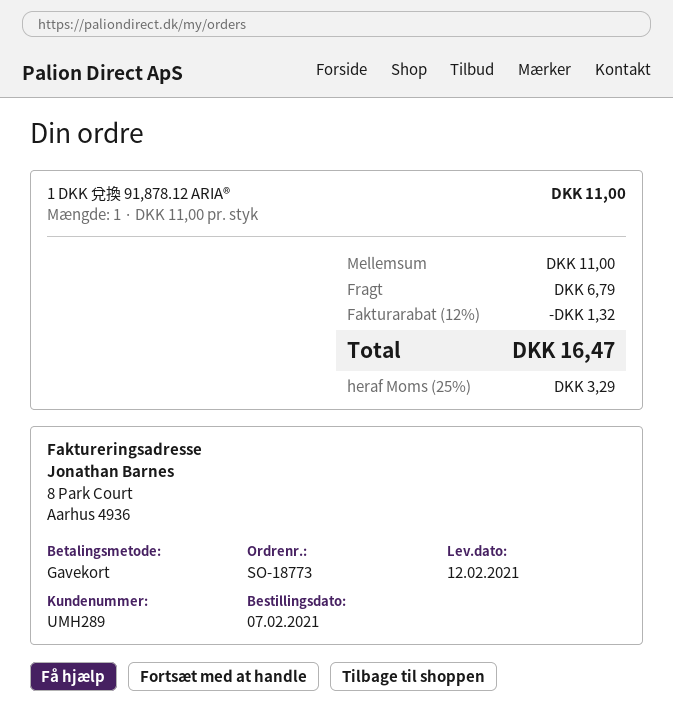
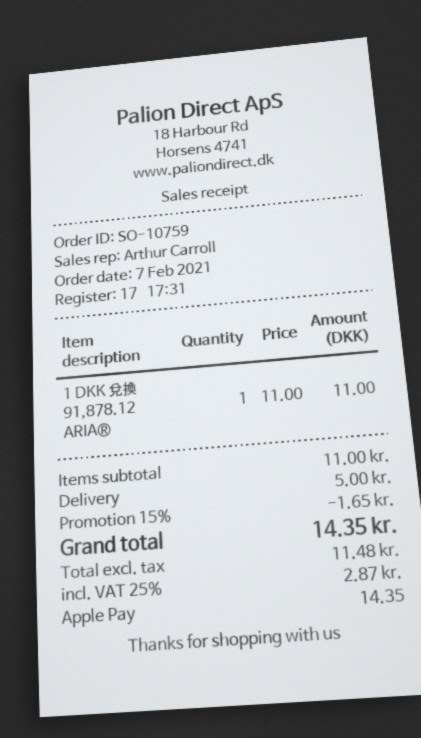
order number: SO-18773 -> SO-10759
payment method: gift card -> Apple Pay
discount: 12% = 1.32 -> 15% = 1.65
shipping: 6.79 -> 5.00
tax: 25% = 3.29 -> 25% = 2.87
total: 16.47 -> 14.35

